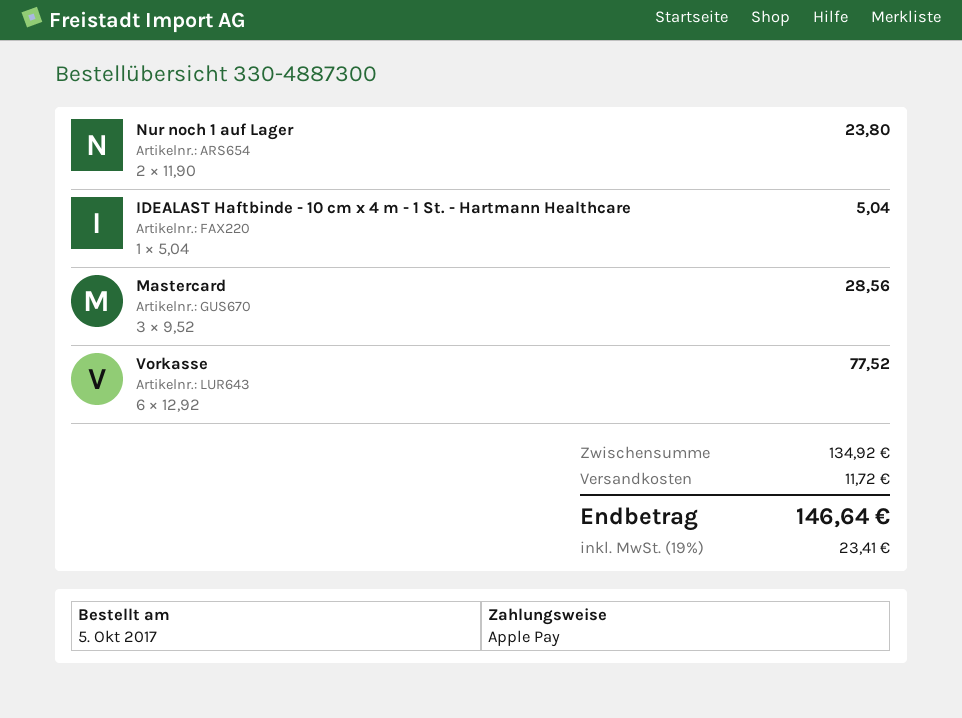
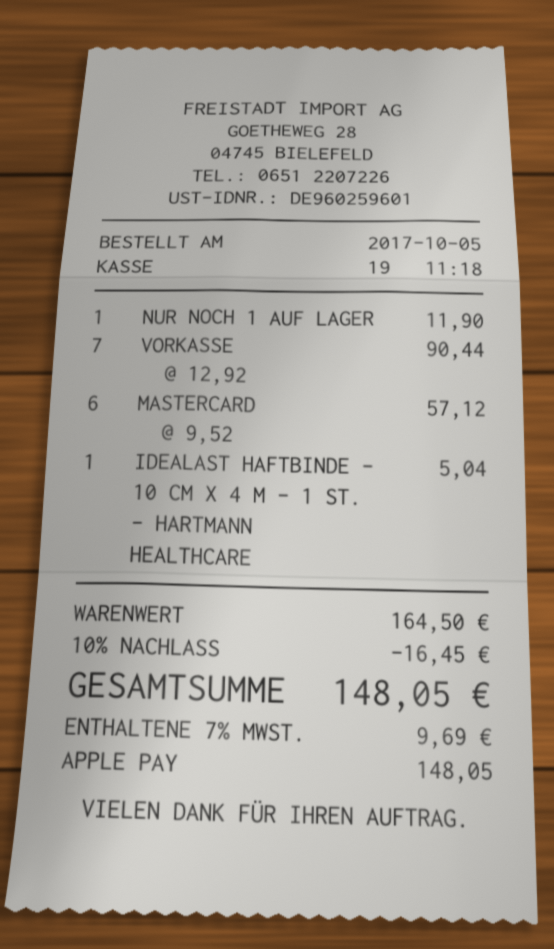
Nur noch 1 auf Lager: 2 x 11.90 = 23.80 -> 1 x 11.90 = 11.90
Mastercard: 3 x 9.52 = 28.56 -> 6 x 9.52 = 57.12
Vorkasse: 6 x 12.92 = 77.52 -> 7 x 12.92 = 90.44
subtotal: 134.92 -> 164.50
discount: none -> 10% = 16.45
shipping: 11.72 -> none
tax: 19% = 23.41 -> 7% = 9.69
total: 146.64 -> 148.05

